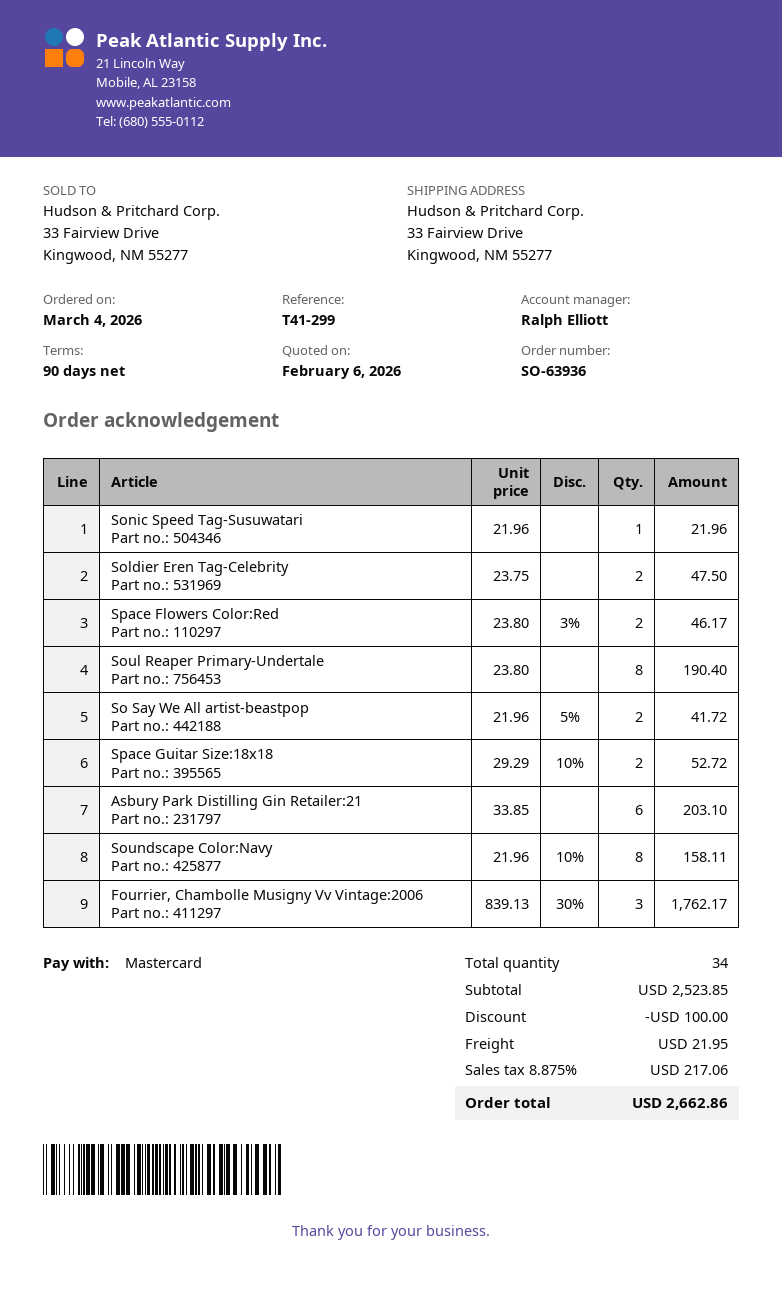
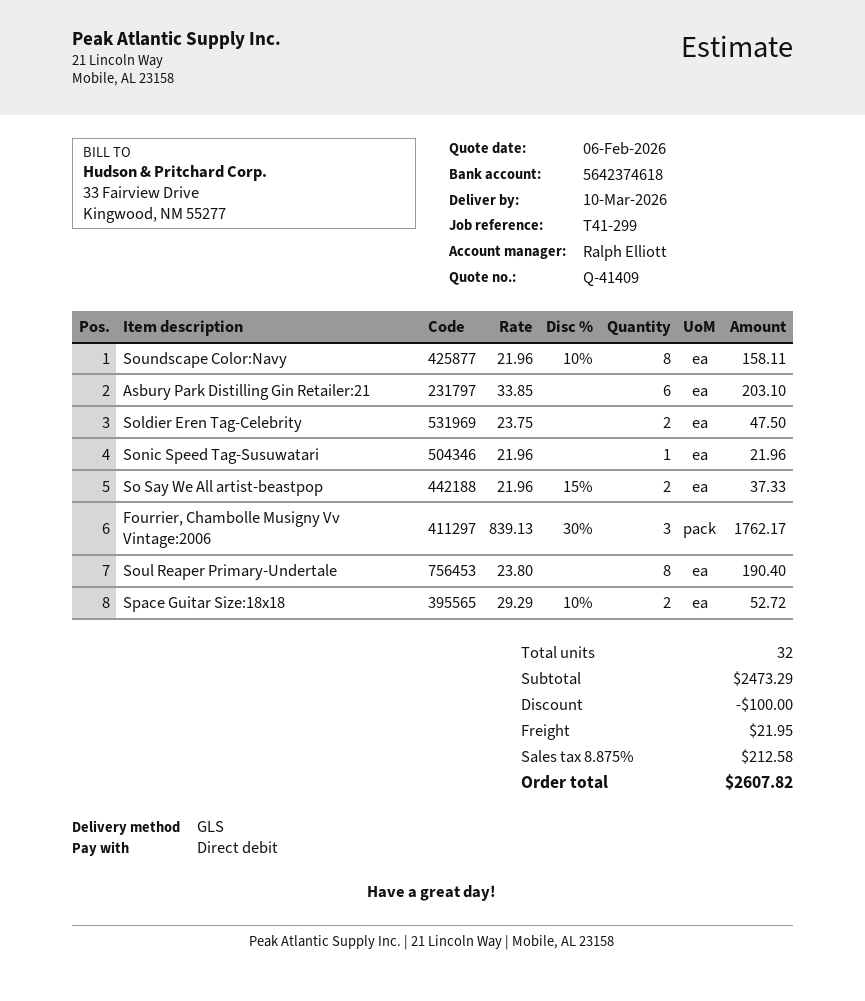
payment method: Mastercard -> direct debit
Space Flowers Color:Red: 2 x 23.80 - 3% = 46.17 -> none
So Say We All artist-beastpop: 2 x 21.96 - 5% = 41.72 -> 2 x 21.96 - 15% = 37.33
total quantity: 34 -> 32
subtotal: 2523.85 -> 2473.29
tax: 8.875% = 217.06 -> 8.875% = 212.58
total: 2662.86 -> 2607.82

